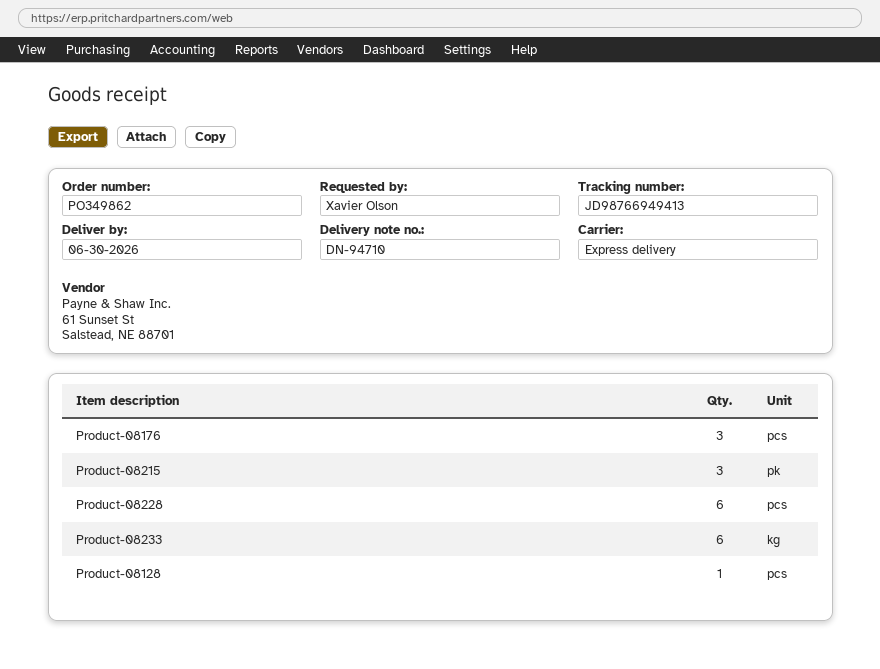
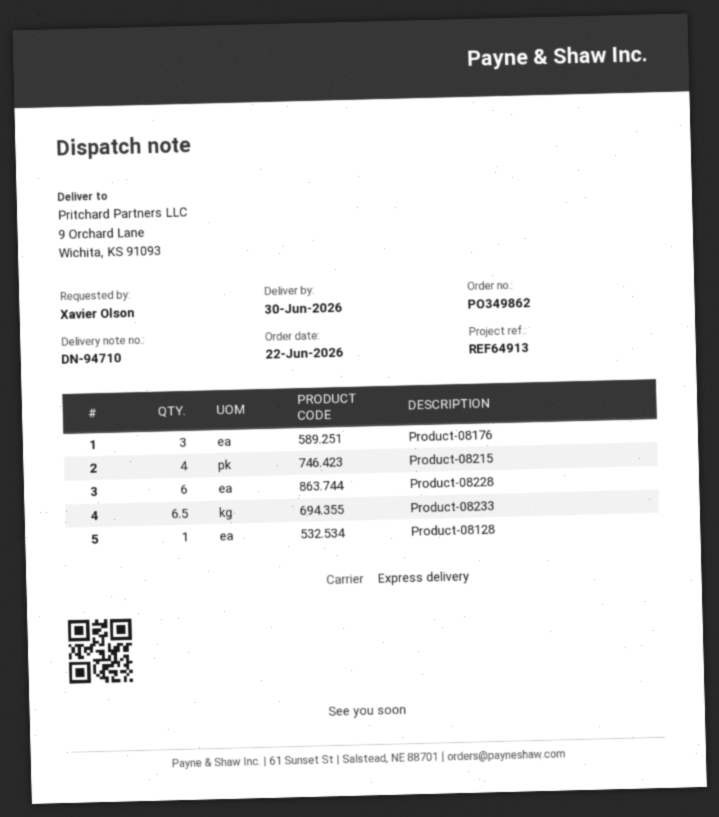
Product-08215: 3 -> 4
Product-08233: 6 -> 6.5

